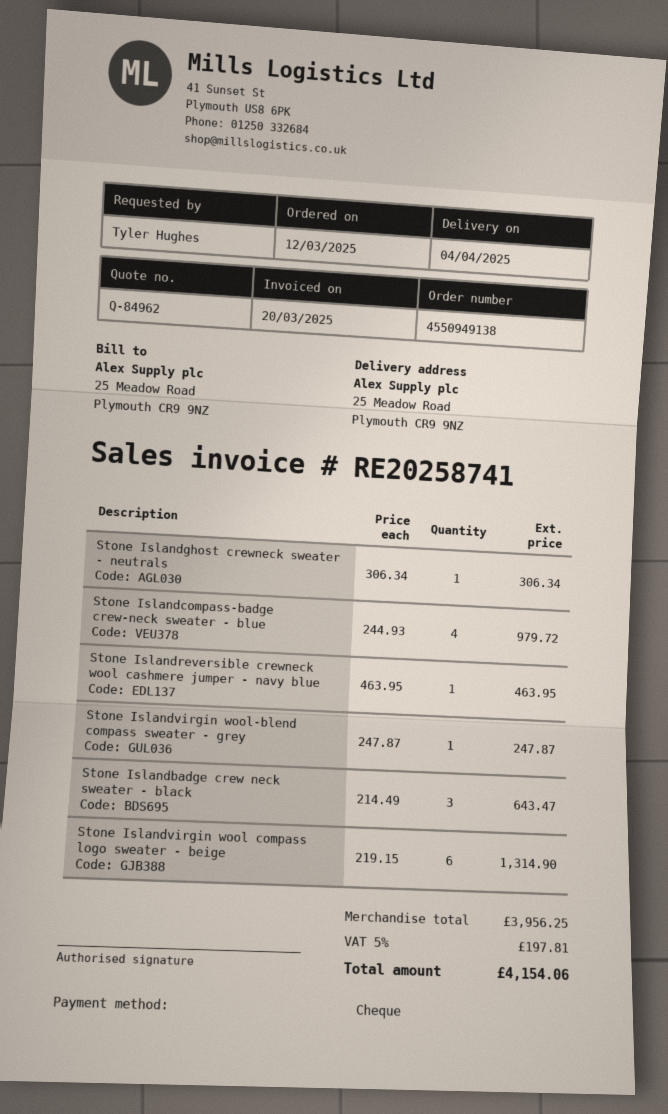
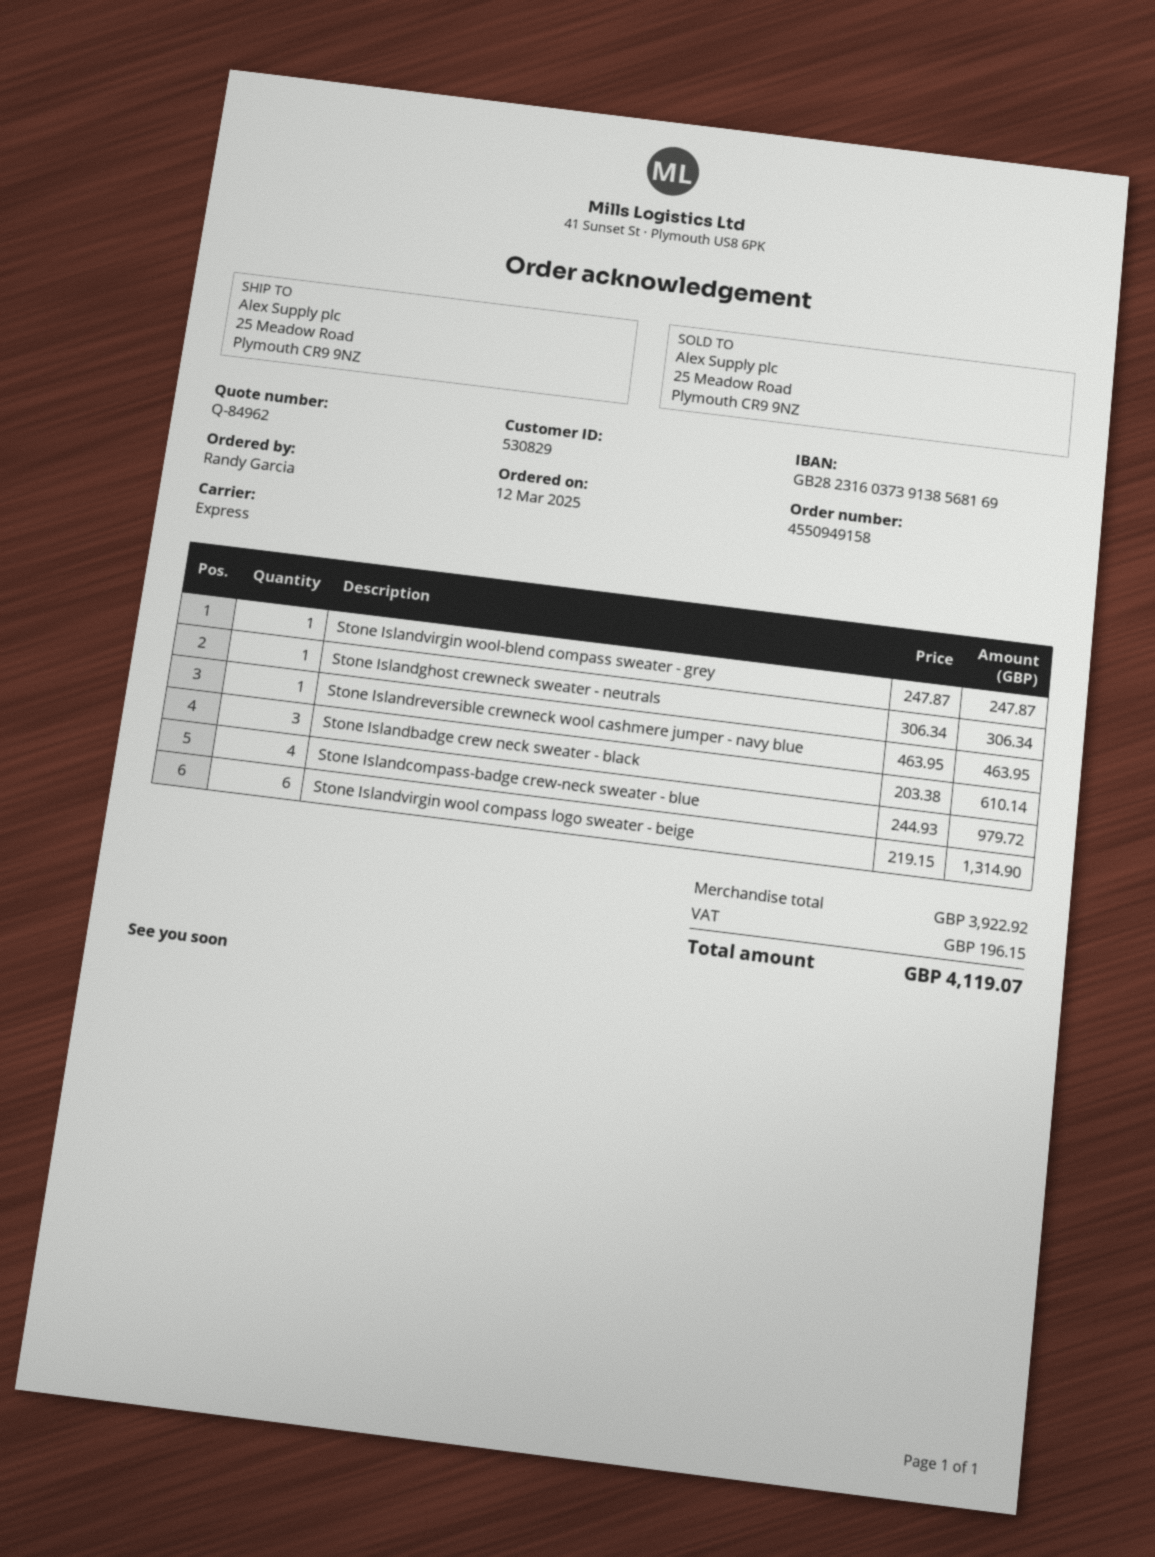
order number: 4550949138 -> 4550949158
ordered by: Tyler Hughes -> Randy Garcia
Stone Islandbadge crew neck sweater - black: 3 x 214.49 = 643.47 -> 3 x 203.38 = 610.14
subtotal: 3956.25 -> 3922.92
tax: 197.81 -> 196.15
total: 4154.06 -> 4119.07

